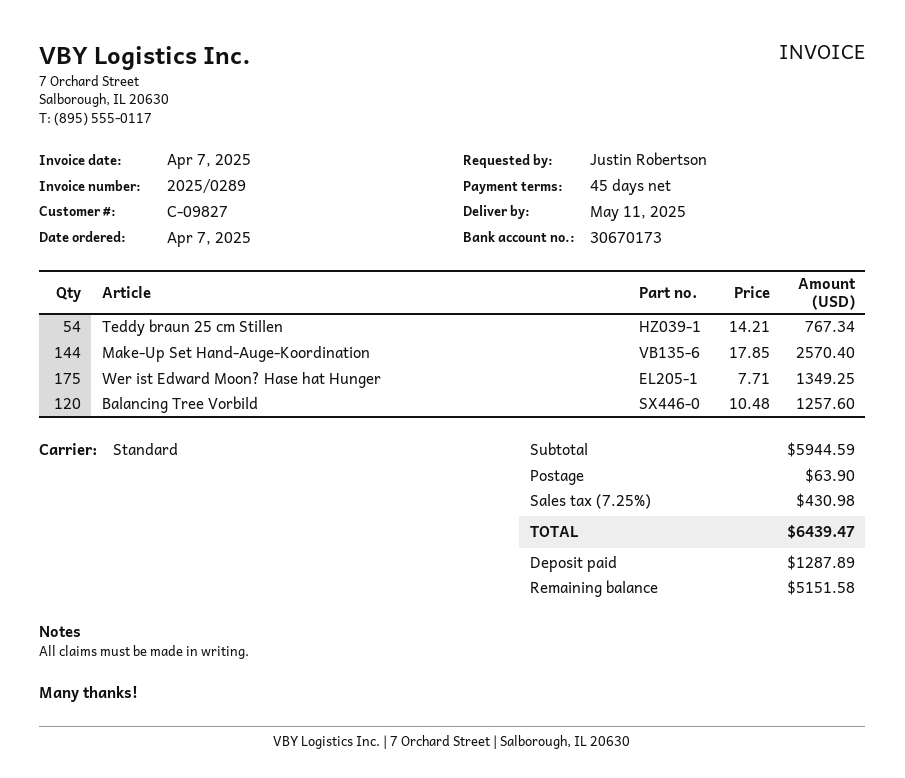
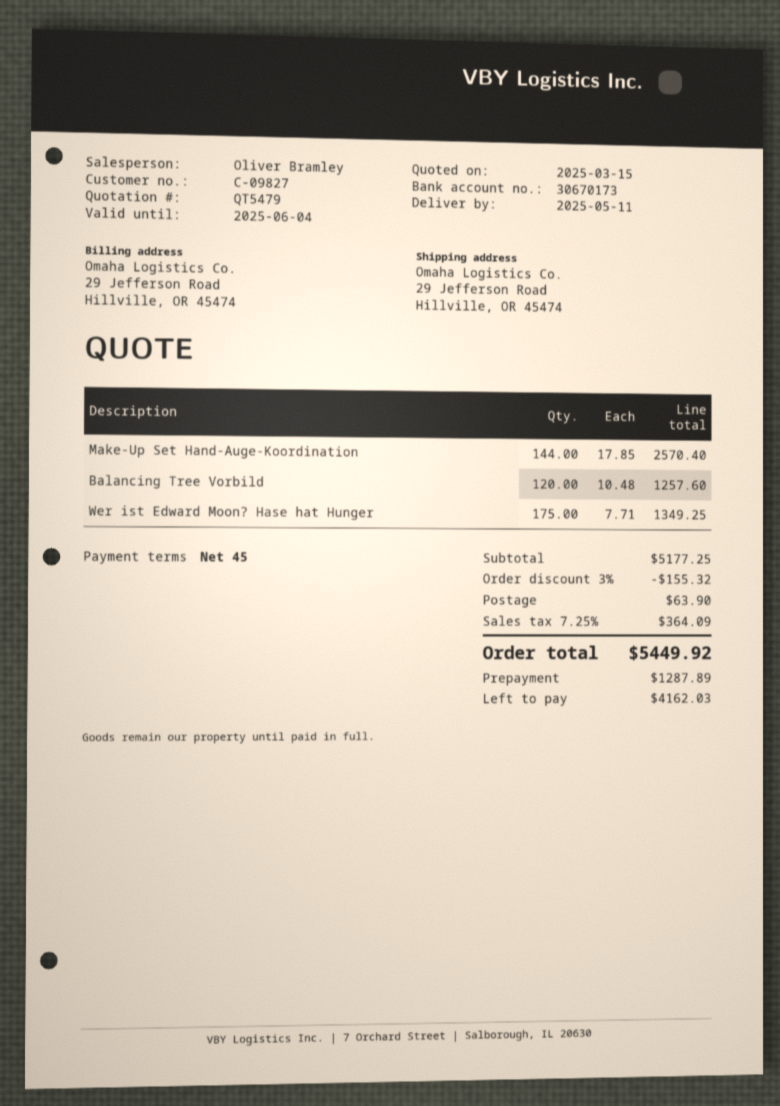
Teddy braun 25 cm Stillen: 54 x 14.21 = 767.34 -> none
subtotal: 5944.59 -> 5177.25
discount: none -> 3% = 155.32
tax: 7.25% = 430.98 -> 7.25% = 364.09
total: 6439.47 -> 5449.92
balance: 5151.58 -> 4162.03

